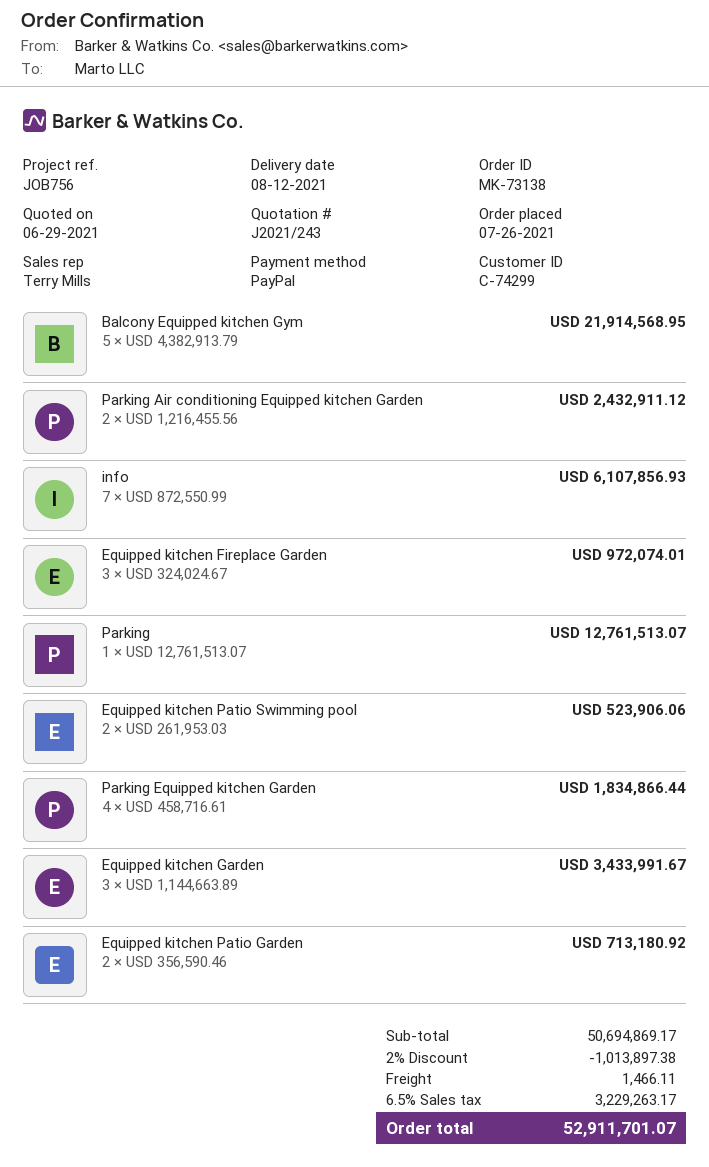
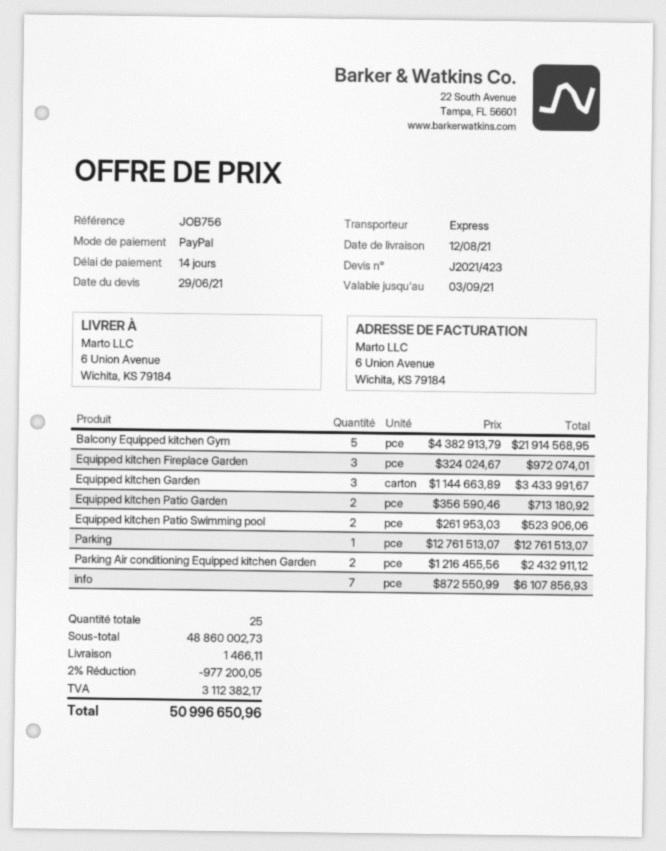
quote number: J2021/243 -> J2021/423
Parking Equipped kitchen Garden: 4 x 458716.61 = 1834866.44 -> none
subtotal: 50694869.17 -> 48860002.73
discount: 2% = 1013897.38 -> 2% = 977200.05
tax: 3229263.17 -> 3112382.17
total: 52911701.07 -> 50996650.96

